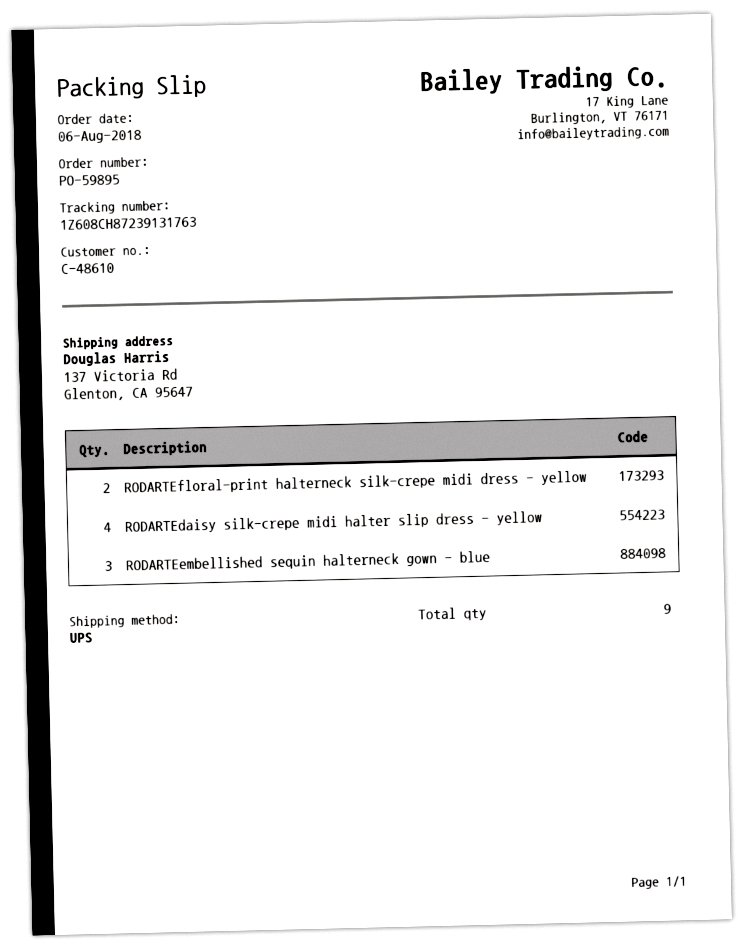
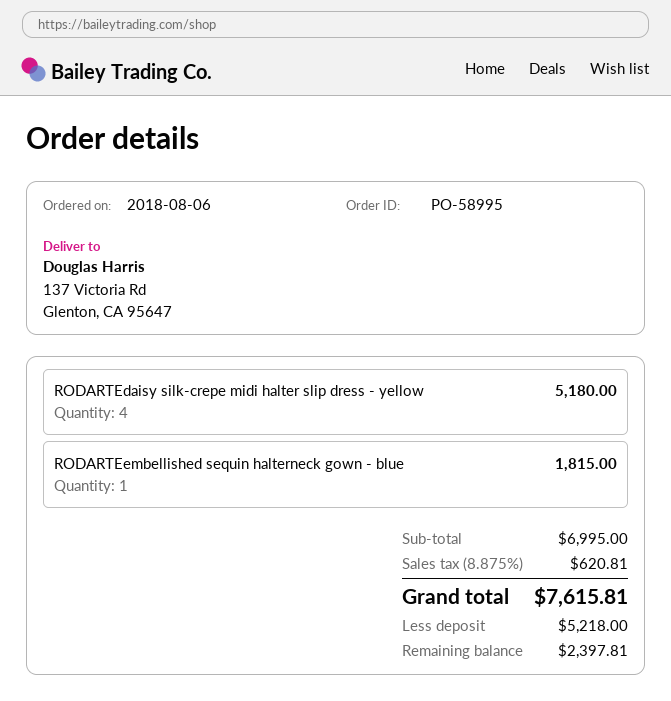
order number: PO-59895 -> PO-58995
RODARTEfloral-print halterneck silk-crepe midi dress - yellow: 2 -> none
RODARTEembellished sequin halterneck gown - blue: 3 -> 1

